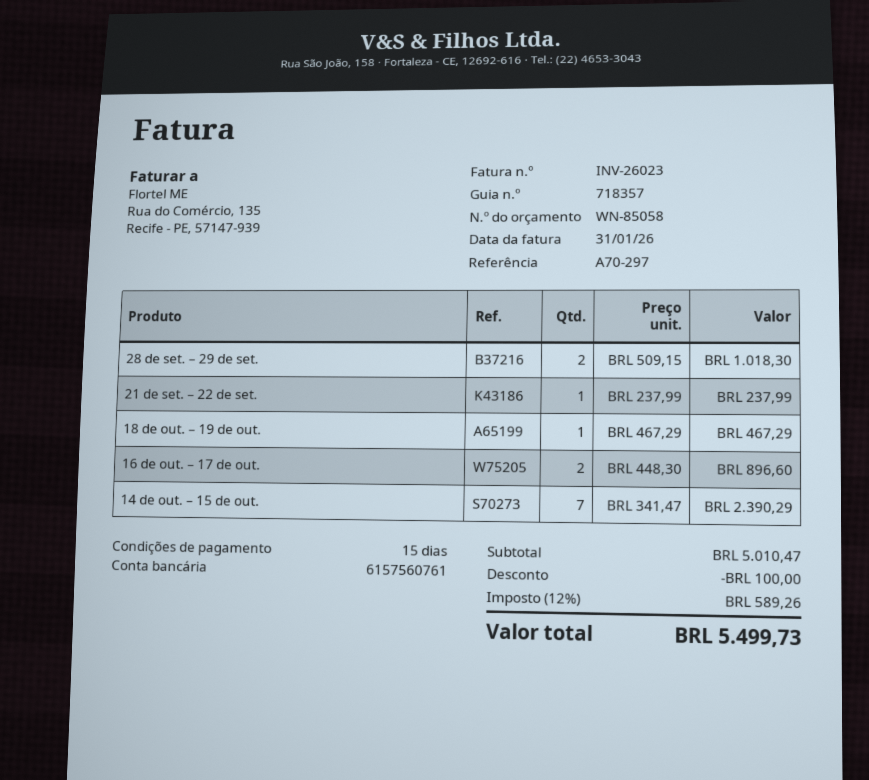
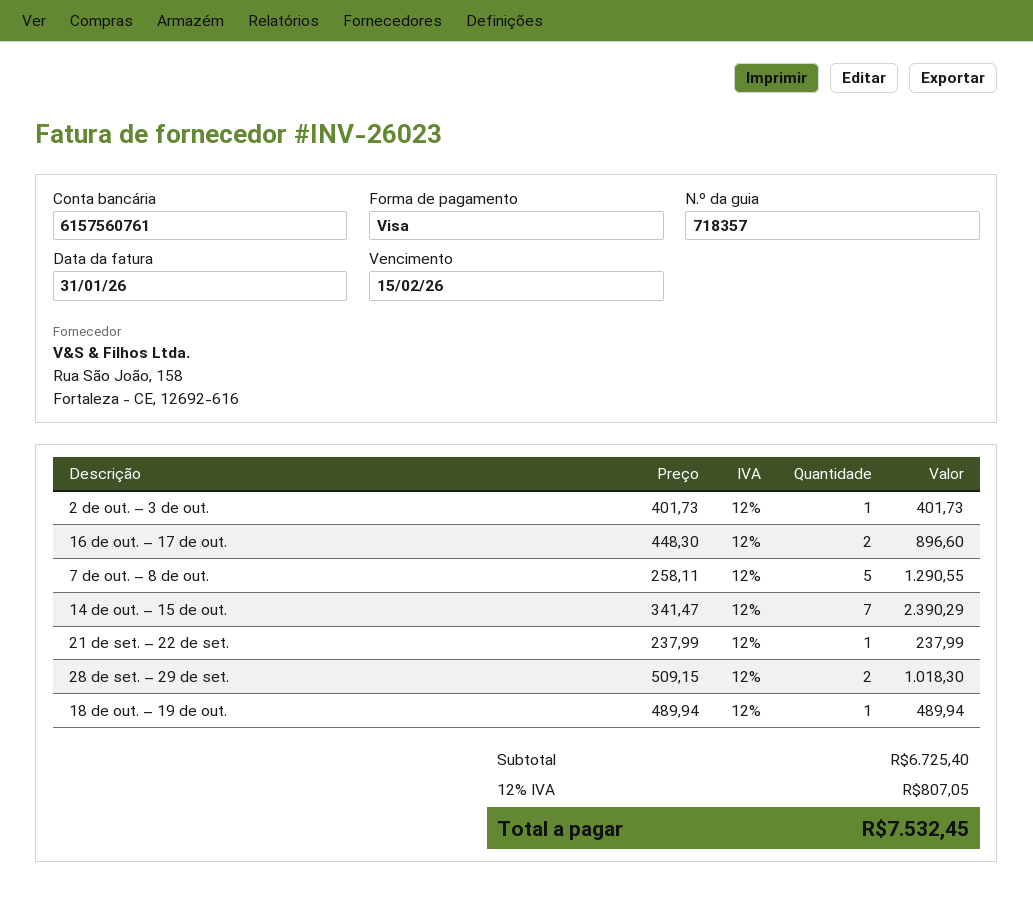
18 de out. – 19 de out.: 1 x 467.29 = 467.29 -> 1 x 489.94 = 489.94
2 de out. – 3 de out.: none -> 1 x 401.73 = 401.73
7 de out. – 8 de out.: none -> 5 x 258.11 = 1290.55
subtotal: 5010.47 -> 6725.40
discount: 100.00 -> none
tax: 12% = 589.26 -> 12% = 807.05
total: 5499.73 -> 7532.45

